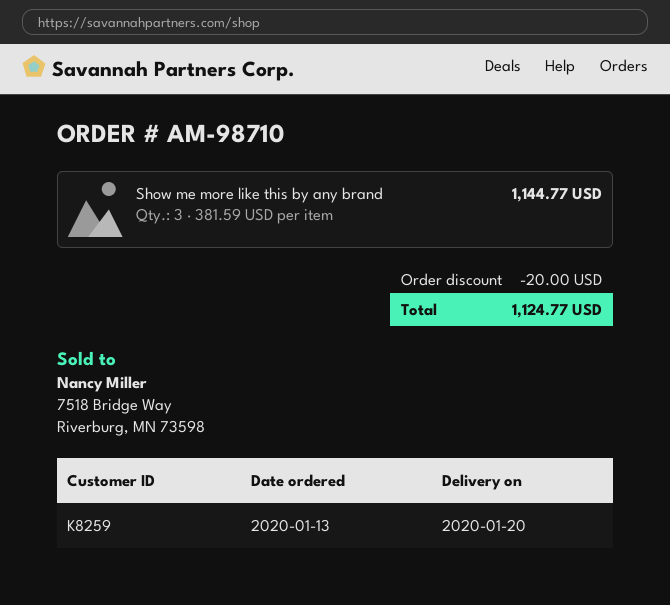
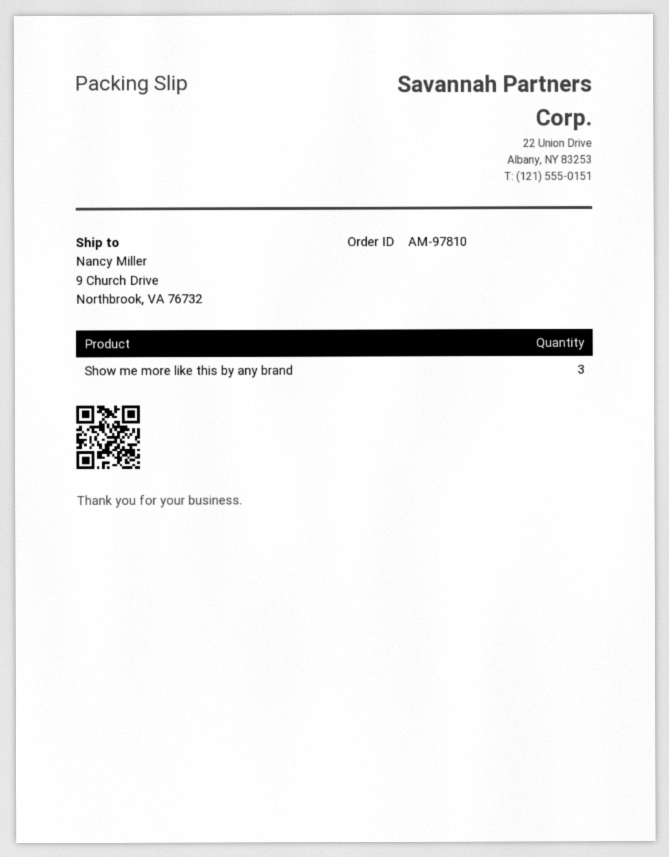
order number: AM-98710 -> AM-97810

